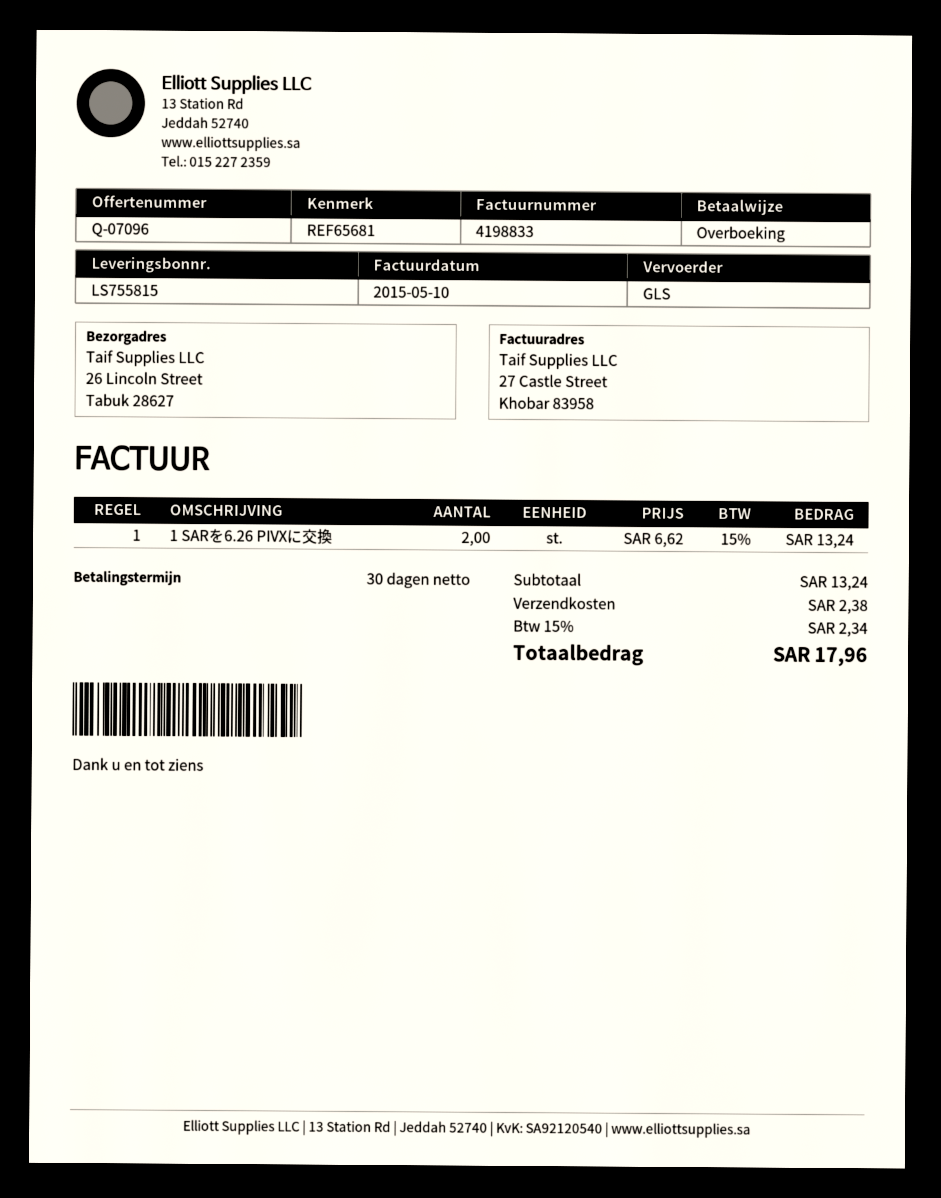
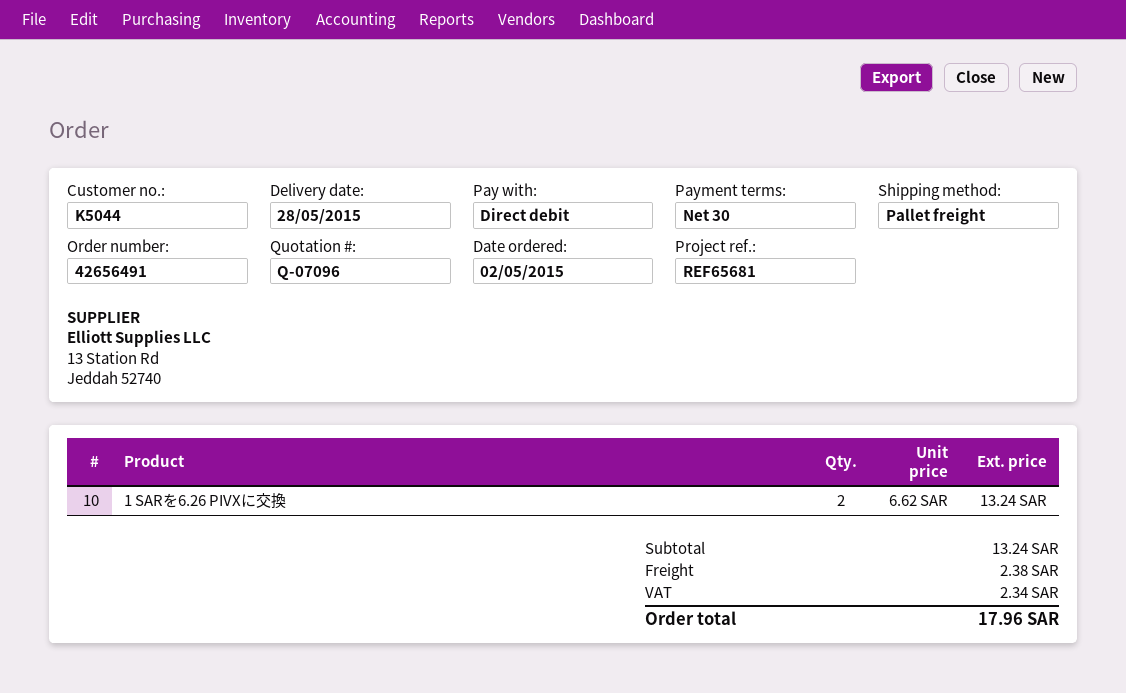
payment method: bank transfer -> direct debit
shipping method: GLS -> pallet freight

